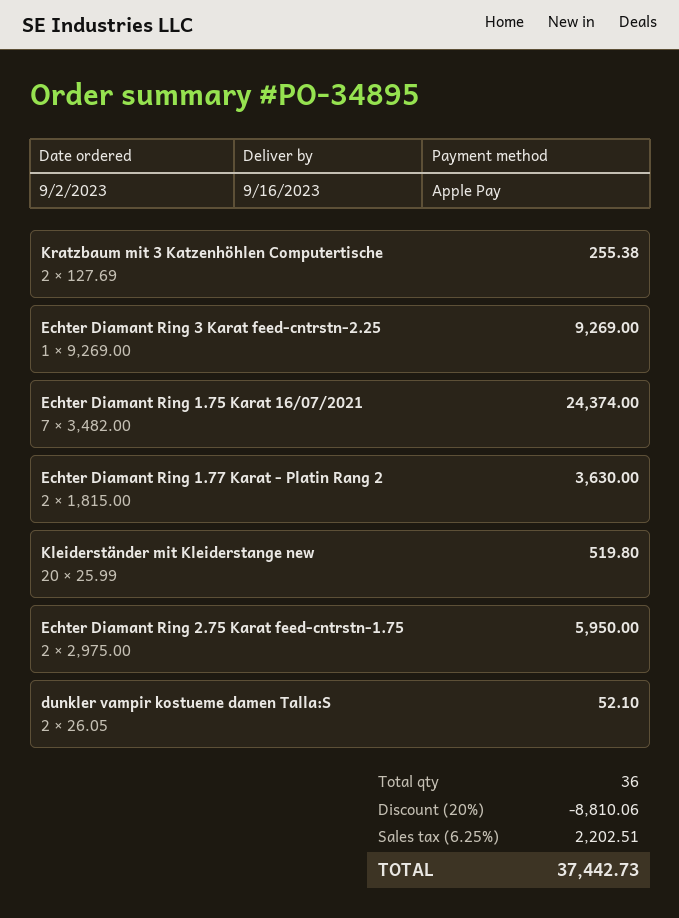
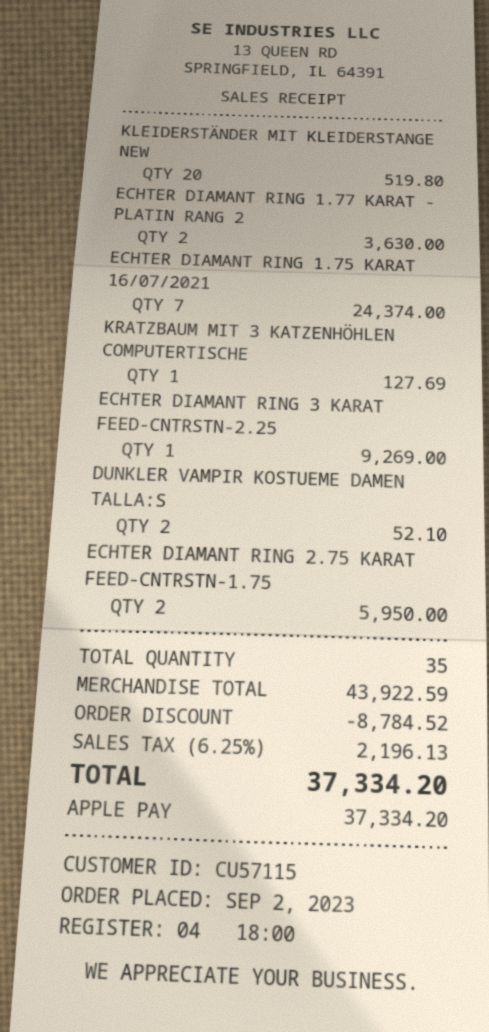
Kratzbaum mit 3 Katzenhöhlen Computertische: 2 for 255.38 -> 1 for 127.69
total quantity: 36 -> 35
discount: 8810.06 -> 8784.52
tax: 6.25% = 2202.51 -> 6.25% = 2196.13
total: 37442.73 -> 37334.20

